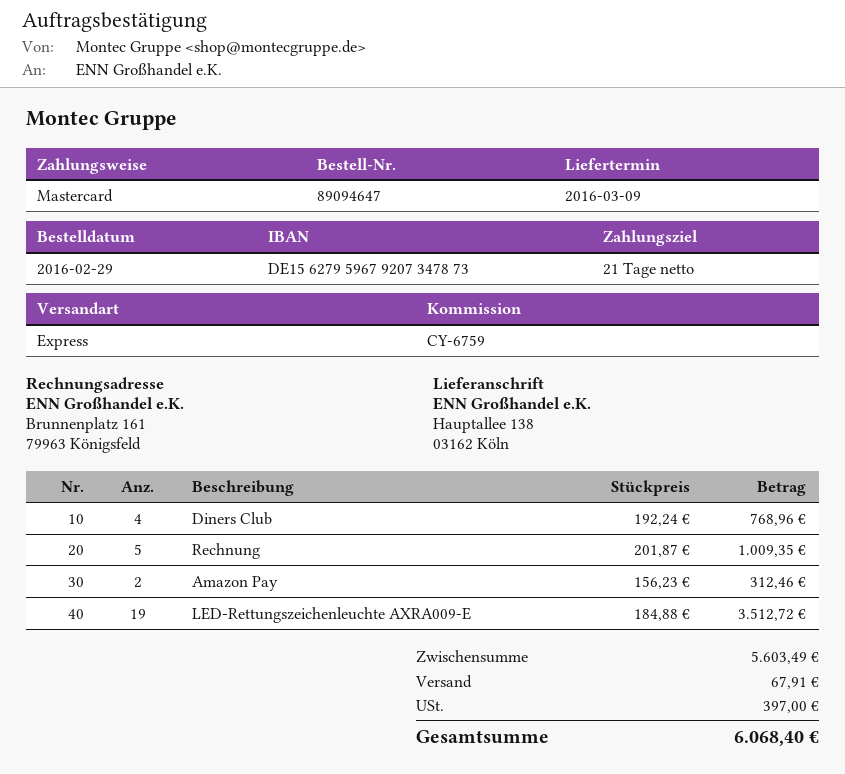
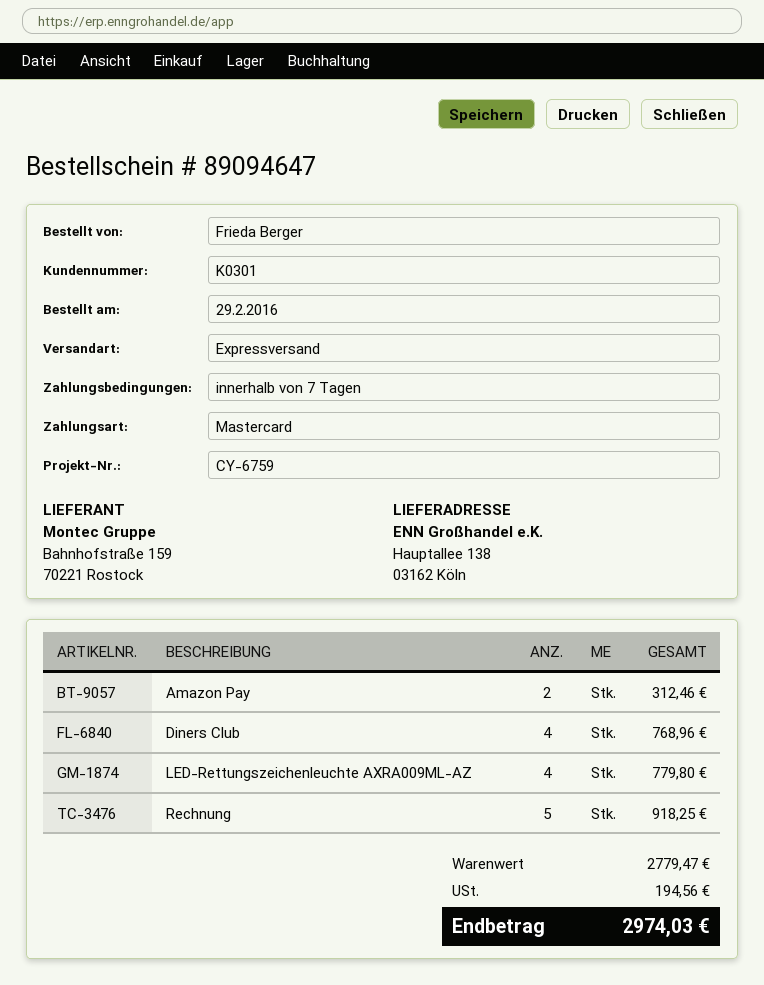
payment terms: 21 days -> 7 days
Rechnung: 5 for 1009.35 -> 5 for 918.25
LED-Rettungszeichenleuchte AXRA009-E: 19 for 3512.72 -> none
LED-Rettungszeichenleuchte AXRA009ML-AZ: none -> 4 for 779.80
subtotal: 5603.49 -> 2779.47
shipping: 67.91 -> none
tax: 397.00 -> 194.56
total: 6068.40 -> 2974.03

